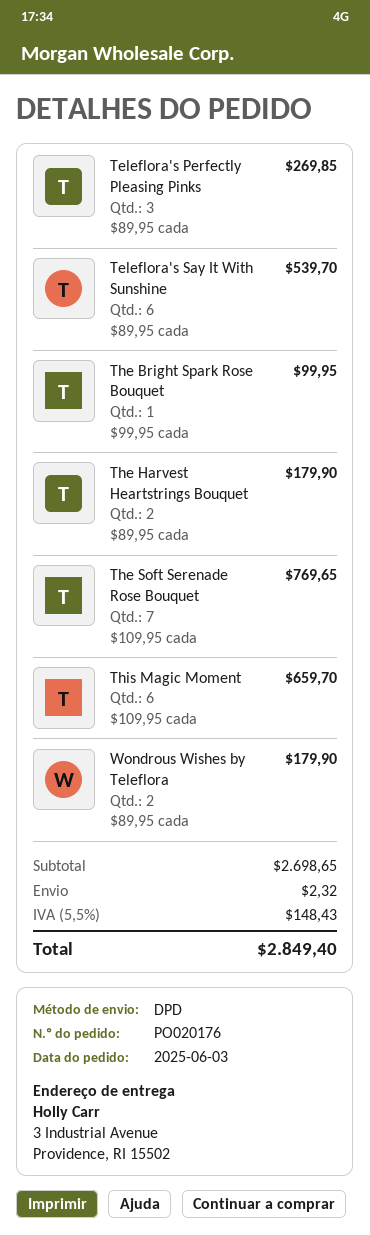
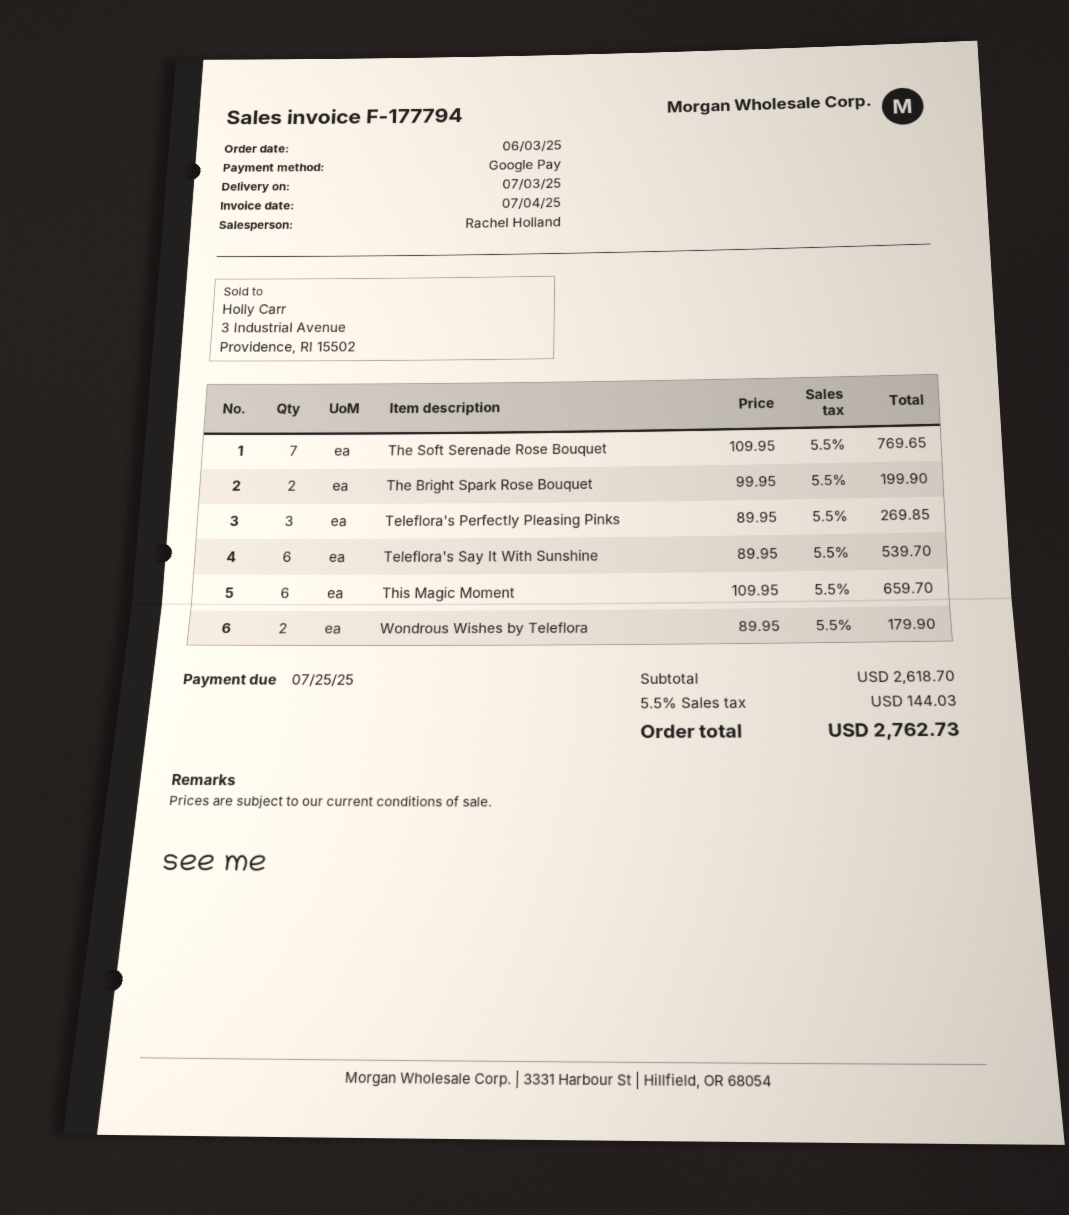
The Bright Spark Rose Bouquet: 1 x 99.95 = 99.95 -> 2 x 99.95 = 199.90
The Harvest Heartstrings Bouquet: 2 x 89.95 = 179.90 -> none
subtotal: 2698.65 -> 2618.70
shipping: 2.32 -> none
tax: 5.5% = 148.43 -> 5.5% = 144.03
total: 2849.40 -> 2762.73

